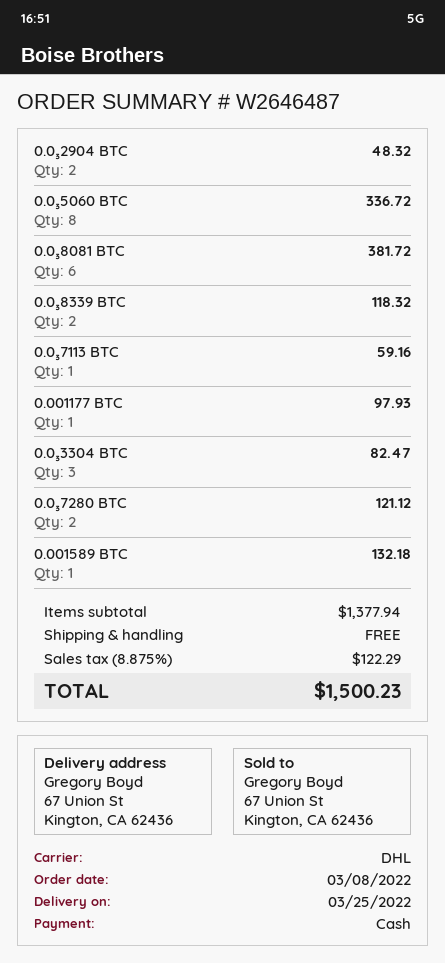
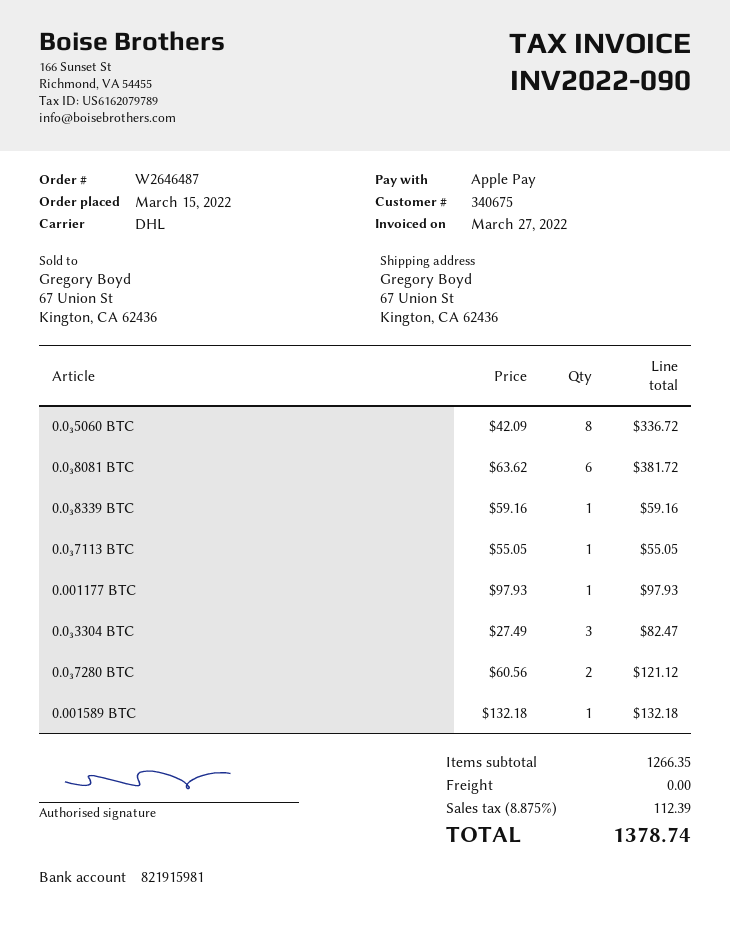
order date: 2022-03-08 -> 2022-03-15
payment method: cash -> Apple Pay
0.0₃2904 BTC: 2 for 48.32 -> none
0.0₃8339 BTC: 2 for 118.32 -> 1 for 59.16
0.0₃7113 BTC: 1 for 59.16 -> 1 for 55.05
subtotal: 1377.94 -> 1266.35
tax: 8.875% = 122.29 -> 8.875% = 112.39
total: 1500.23 -> 1378.74

